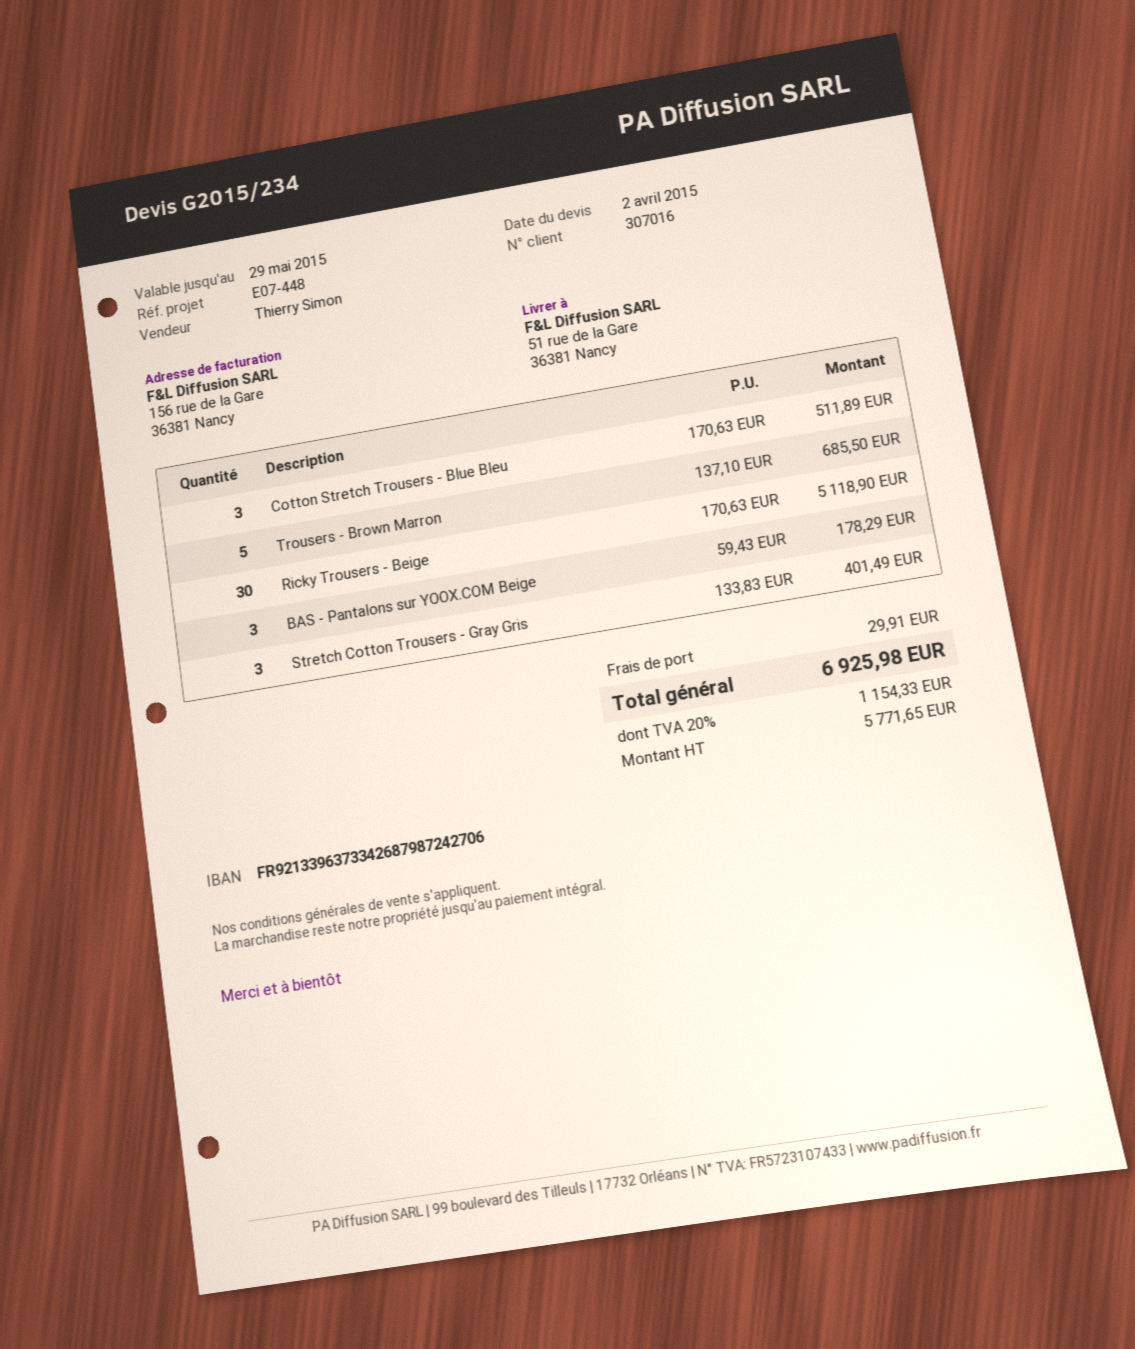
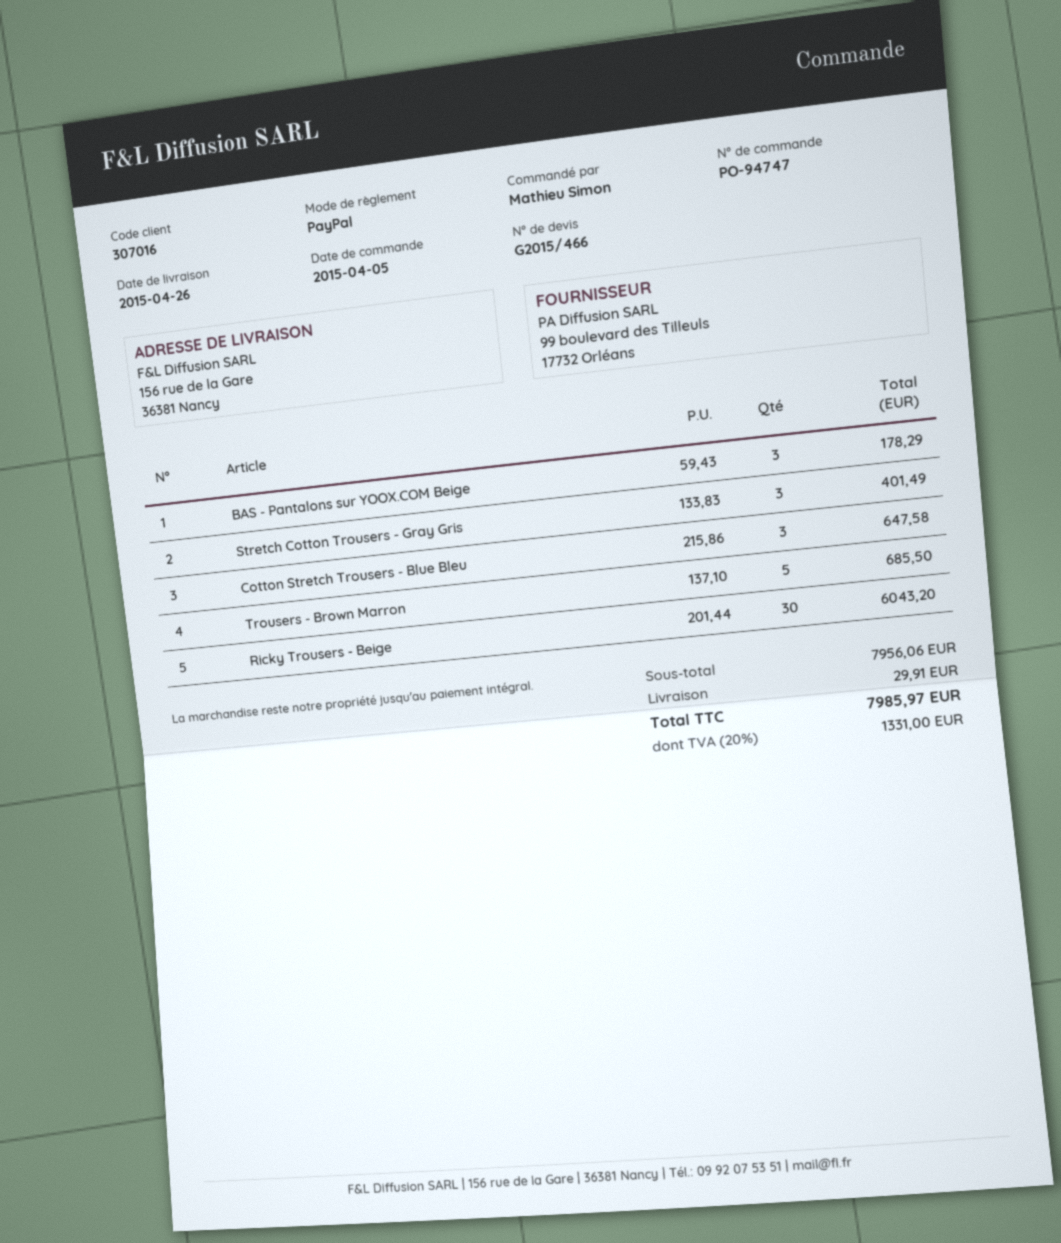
quote number: G2015/234 -> G2015/466
ship to: 51 rue de la Gare, 36381 Nancy -> 156 rue de la Gare, 36381 Nancy
Cotton Stretch Trousers - Blue Bleu: 3 x 170.63 = 511.89 -> 3 x 215.86 = 647.58
Ricky Trousers - Beige: 30 x 170.63 = 5118.90 -> 30 x 201.44 = 6043.20
tax: 20% = 1154.33 -> 20% = 1331.00
total: 6925.98 -> 7985.97

